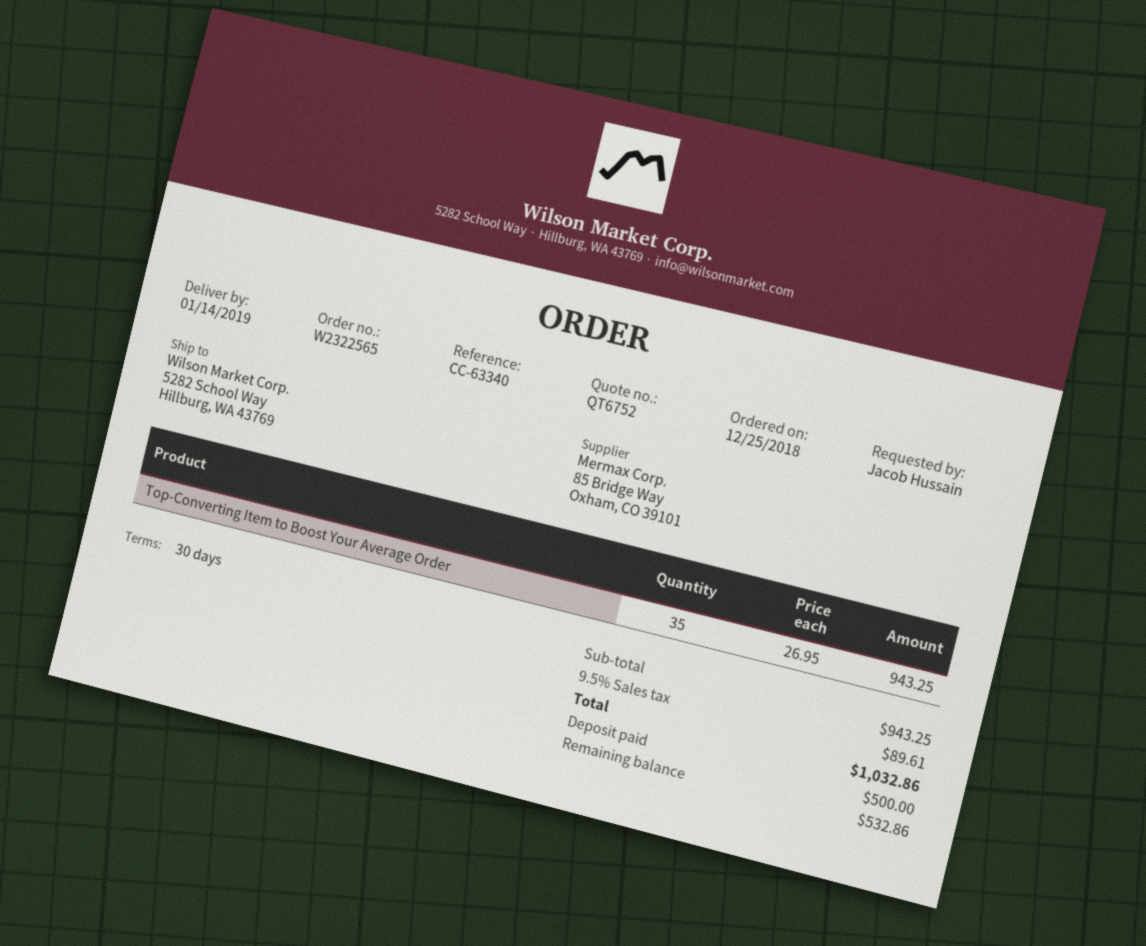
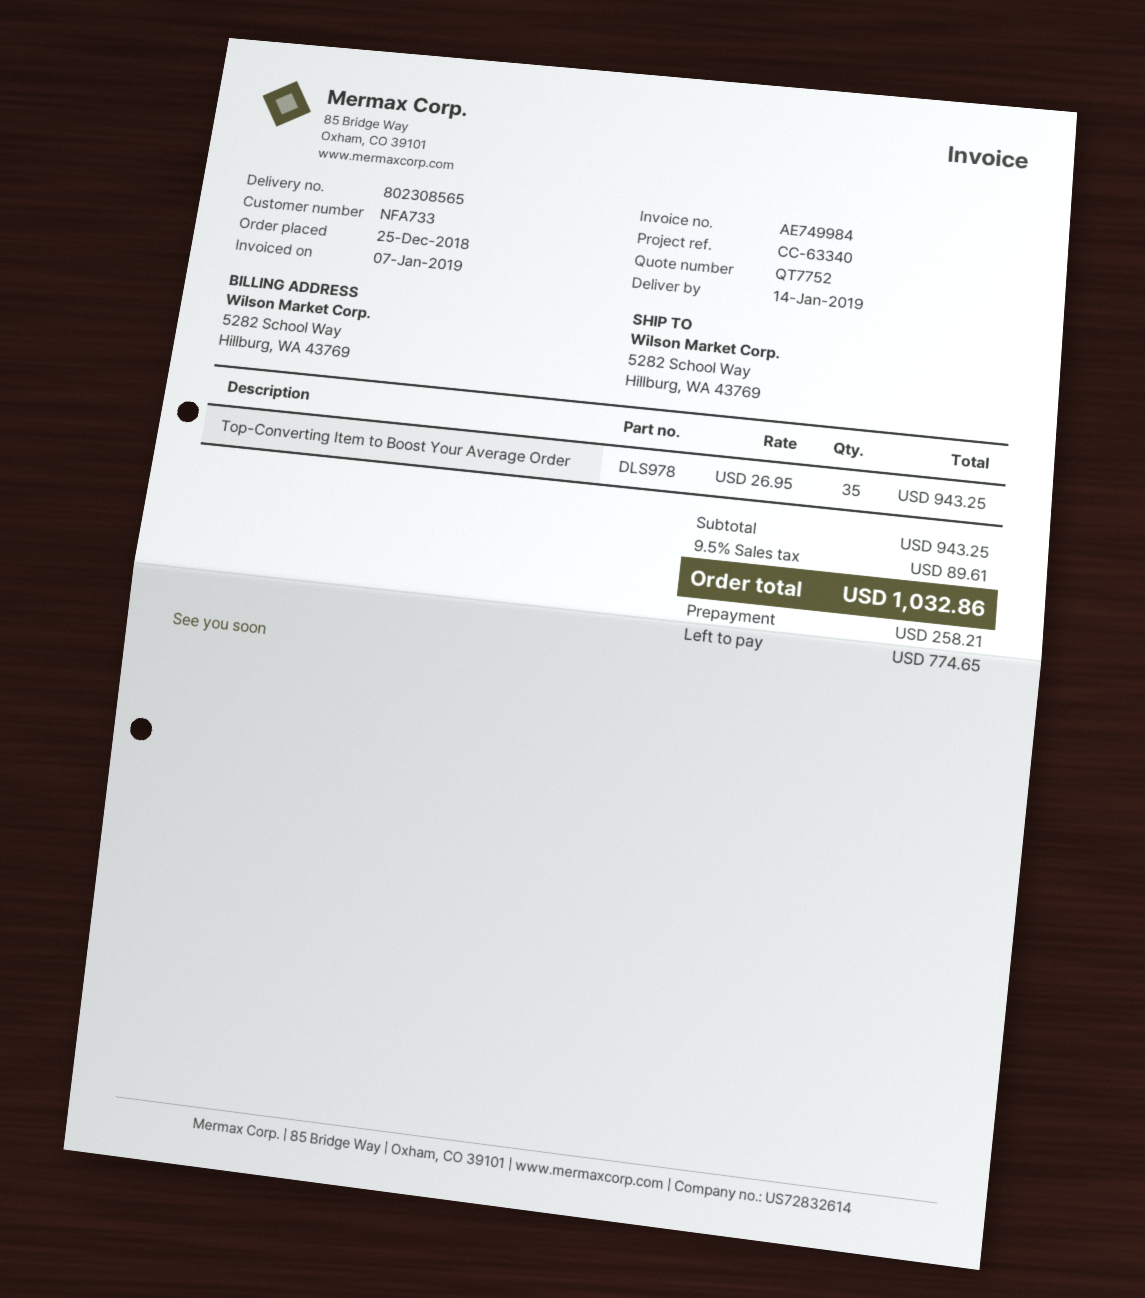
quote number: QT6752 -> QT7752
deposit: 500.00 -> 258.21
balance: 532.86 -> 774.65

